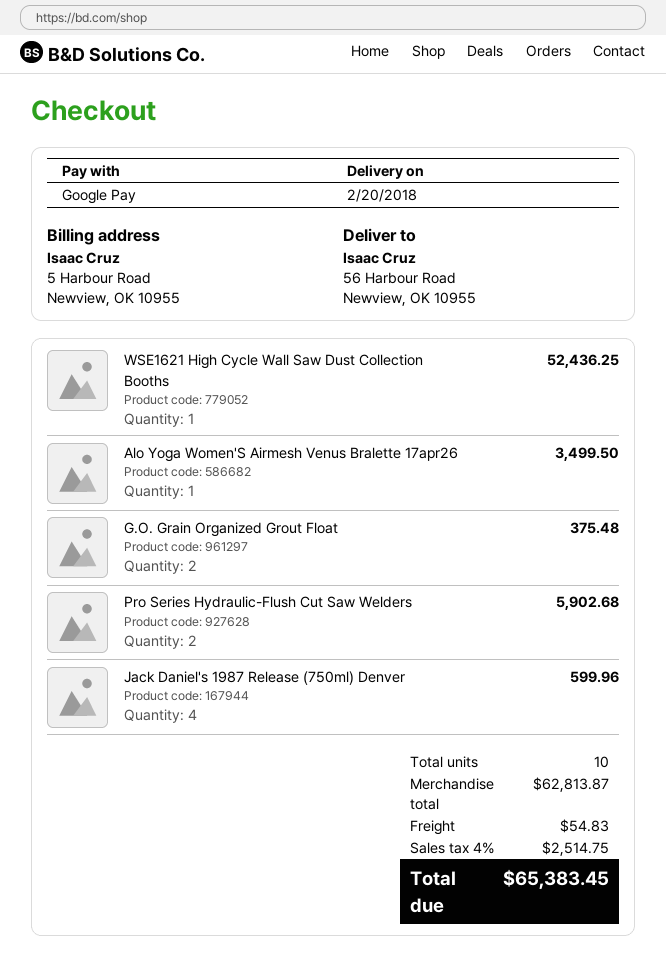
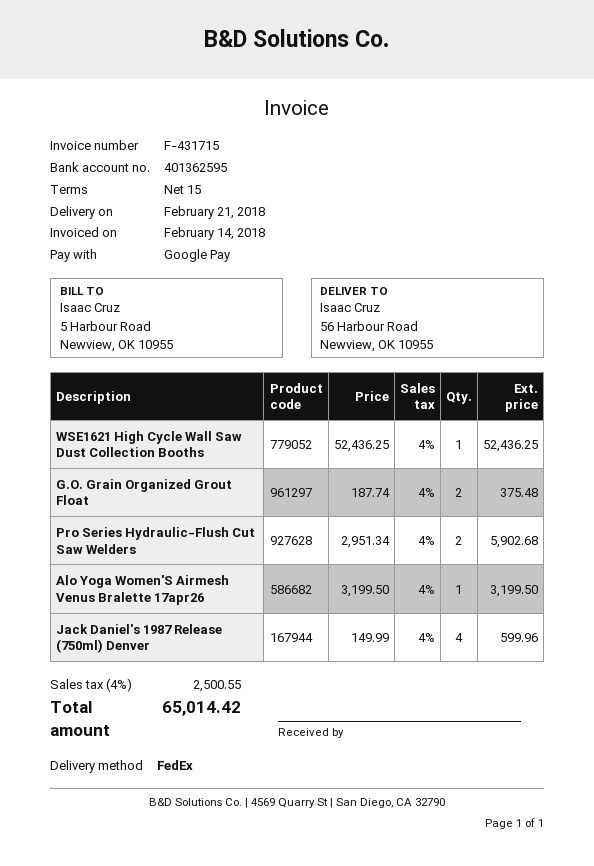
delivery date: 2018-02-20 -> 2018-02-21
Alo Yoga Women'S Airmesh Venus Bralette 17apr26: 1 for 3499.50 -> 1 for 3199.50
shipping: 54.83 -> none
tax: 4% = 2514.75 -> 4% = 2500.55
total: 65383.45 -> 65014.42

